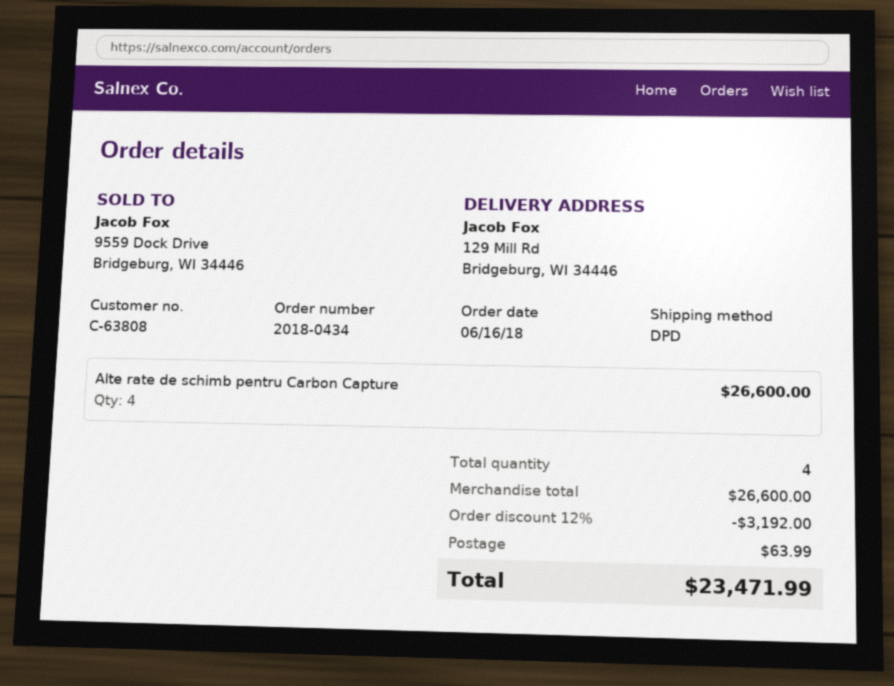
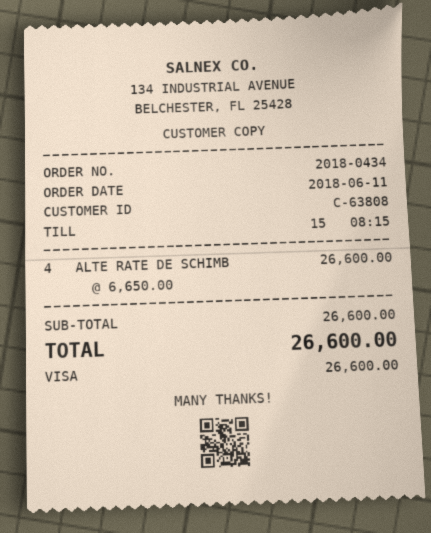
order date: 2018-06-16 -> 2018-06-11
discount: 12% = 3192.00 -> none
shipping: 63.99 -> none
total: 23471.99 -> 26600.00

